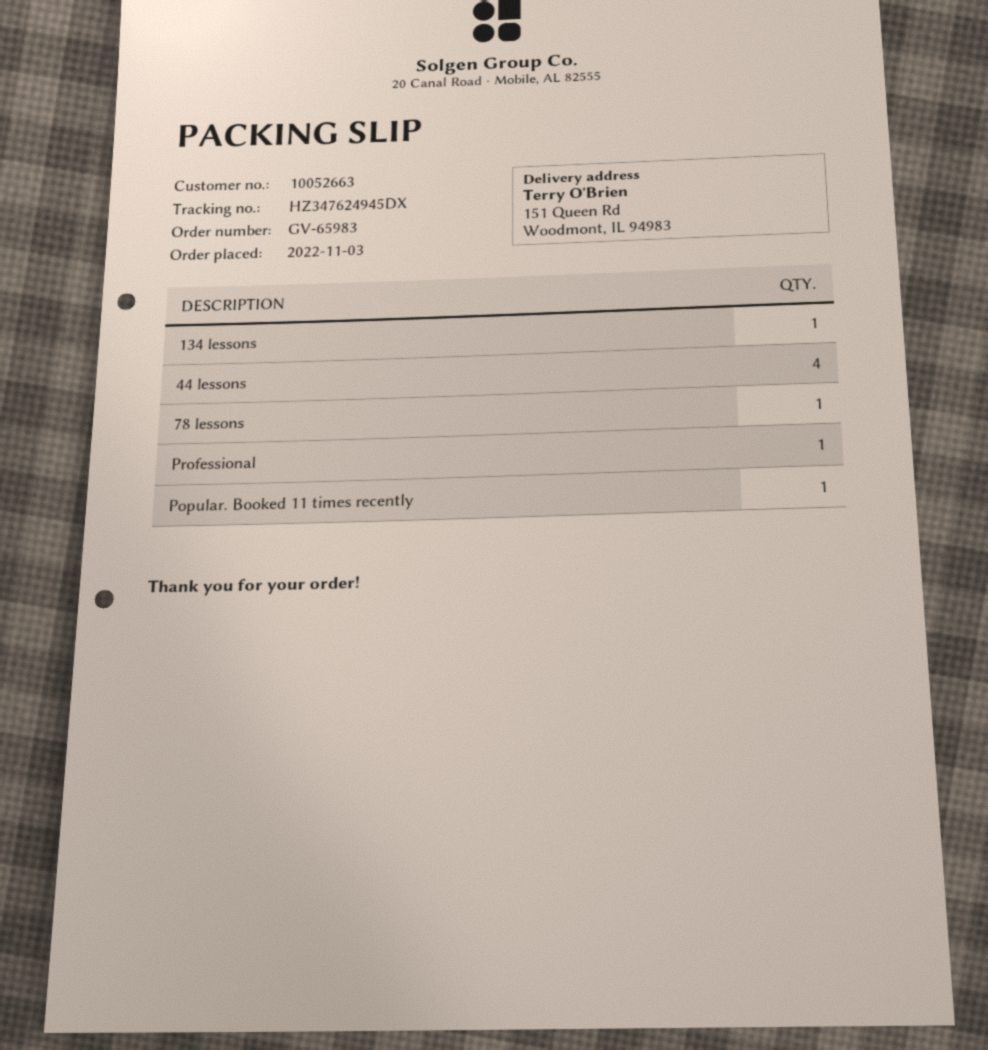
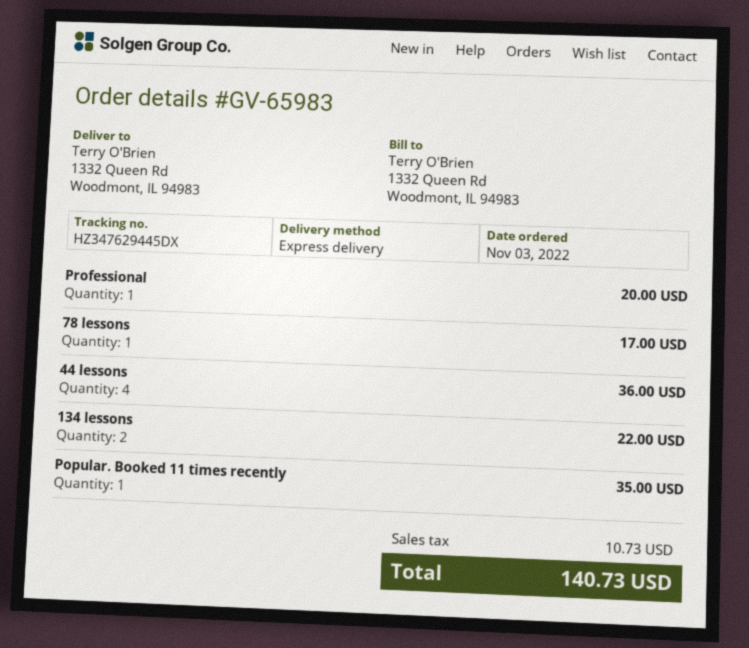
tracking number: HZ347624945DX -> HZ347629445DX
ship to: 151 Queen Rd, Woodmont, IL 94983 -> 1332 Queen Rd, Woodmont, IL 94983
134 lessons: 1 -> 2

